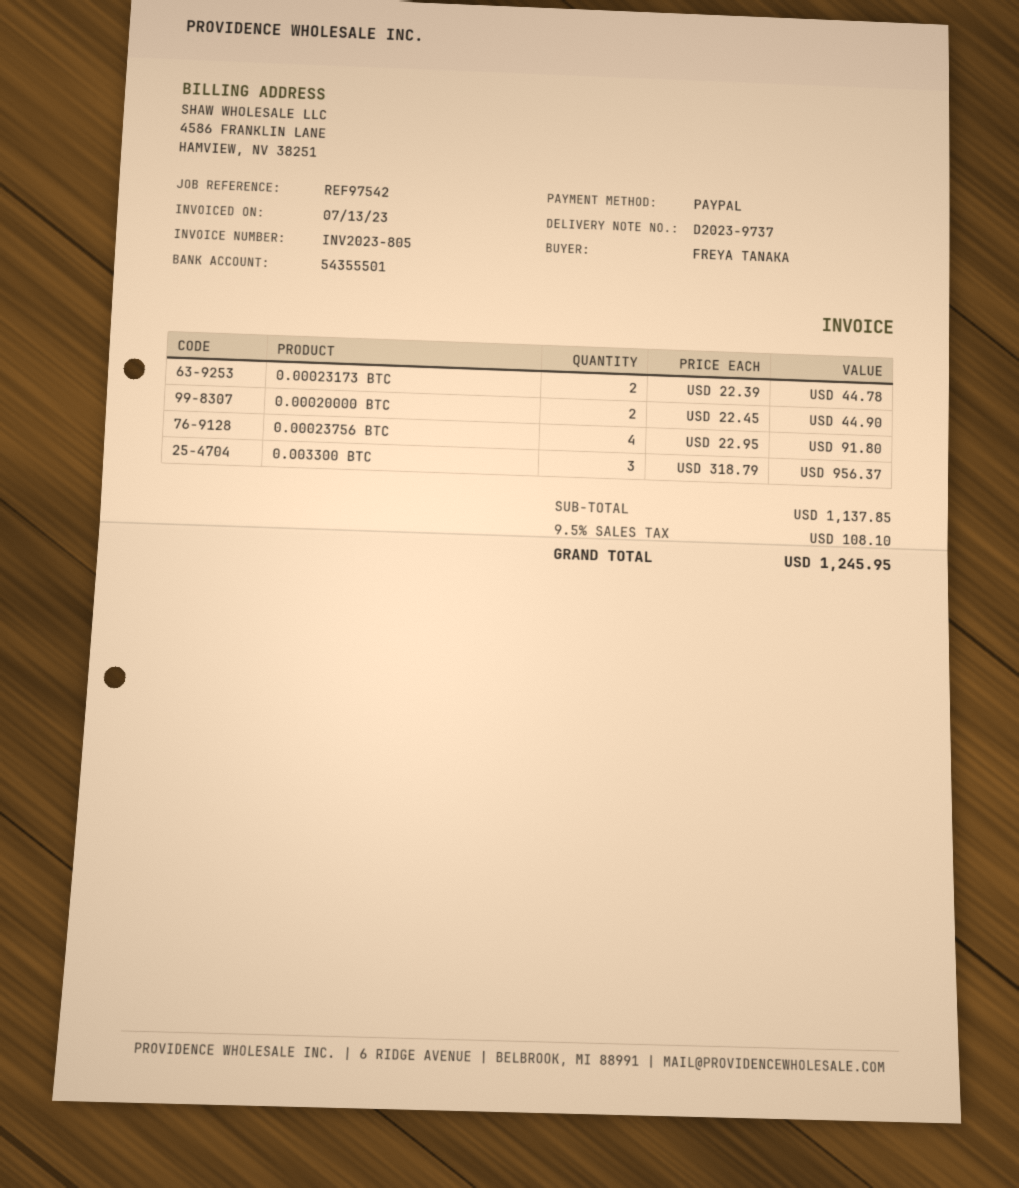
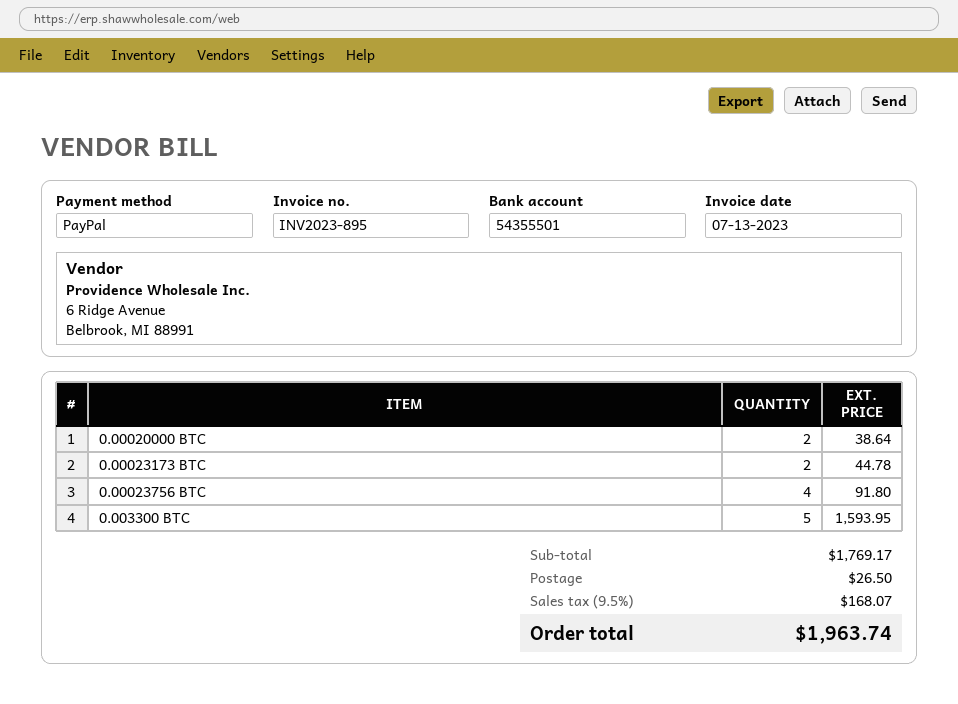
invoice number: INV2023-805 -> INV2023-895
0.00020000 BTC: 2 for 44.90 -> 2 for 38.64
0.003300 BTC: 3 for 956.37 -> 5 for 1593.95
subtotal: 1137.85 -> 1769.17
shipping: none -> 26.50
tax: 9.5% = 108.10 -> 9.5% = 168.07
total: 1245.95 -> 1963.74

